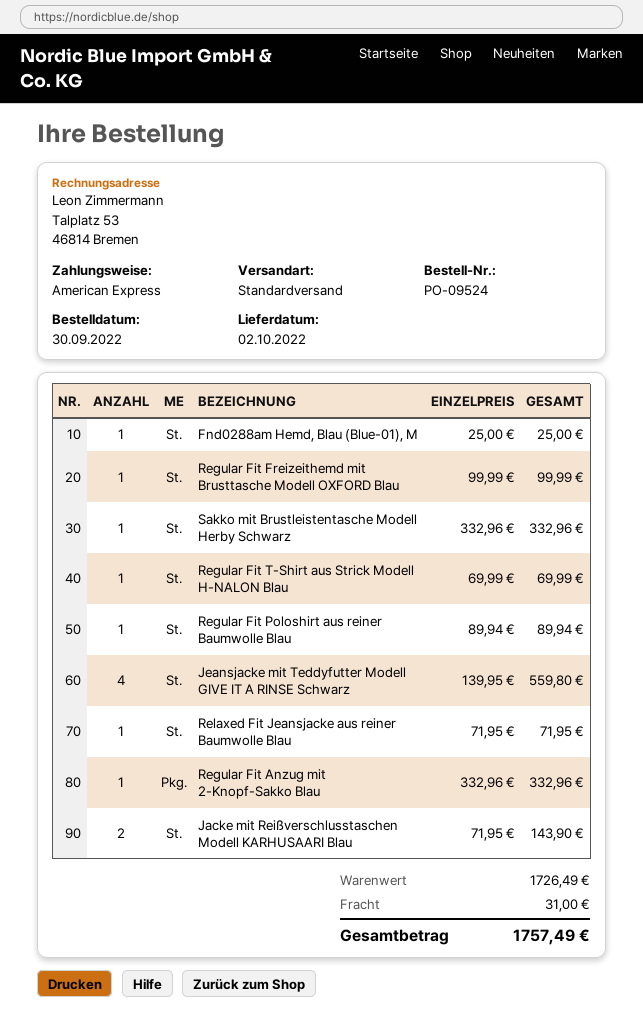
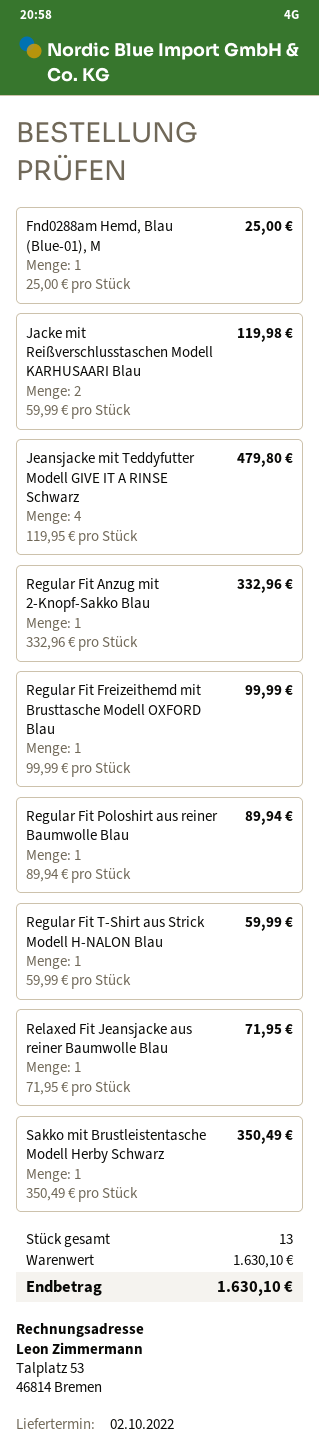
Sakko mit Brustleistentasche Modell Herby Schwarz: 1 x 332.96 = 332.96 -> 1 x 350.49 = 350.49
Regular Fit T-Shirt aus Strick Modell H-NALON Blau: 1 x 69.99 = 69.99 -> 1 x 59.99 = 59.99
Jeansjacke mit Teddyfutter Modell GIVE IT A RINSE Schwarz: 4 x 139.95 = 559.80 -> 4 x 119.95 = 479.80
Jacke mit Reißverschlusstaschen Modell KARHUSAARI Blau: 2 x 71.95 = 143.90 -> 2 x 59.99 = 119.98
subtotal: 1726.49 -> 1630.10
shipping: 31.00 -> none
total: 1757.49 -> 1630.10

